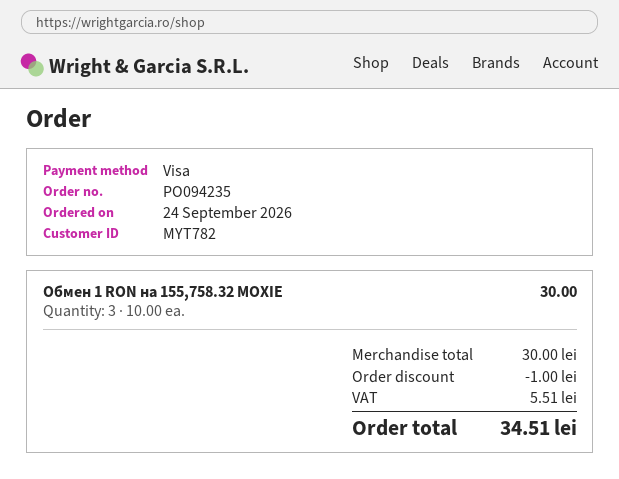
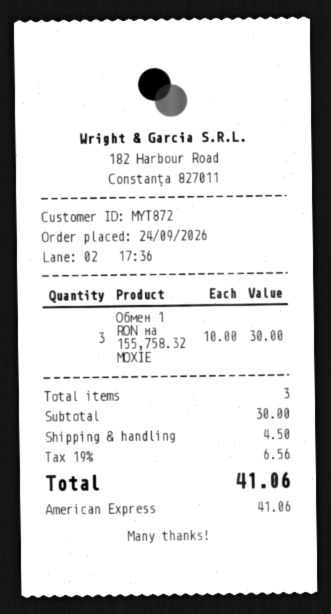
customer number: MYT782 -> MYT872
payment method: Visa -> American Express
discount: 1.00 -> none
shipping: none -> 4.50
tax: 5.51 -> 6.56
total: 34.51 -> 41.06

